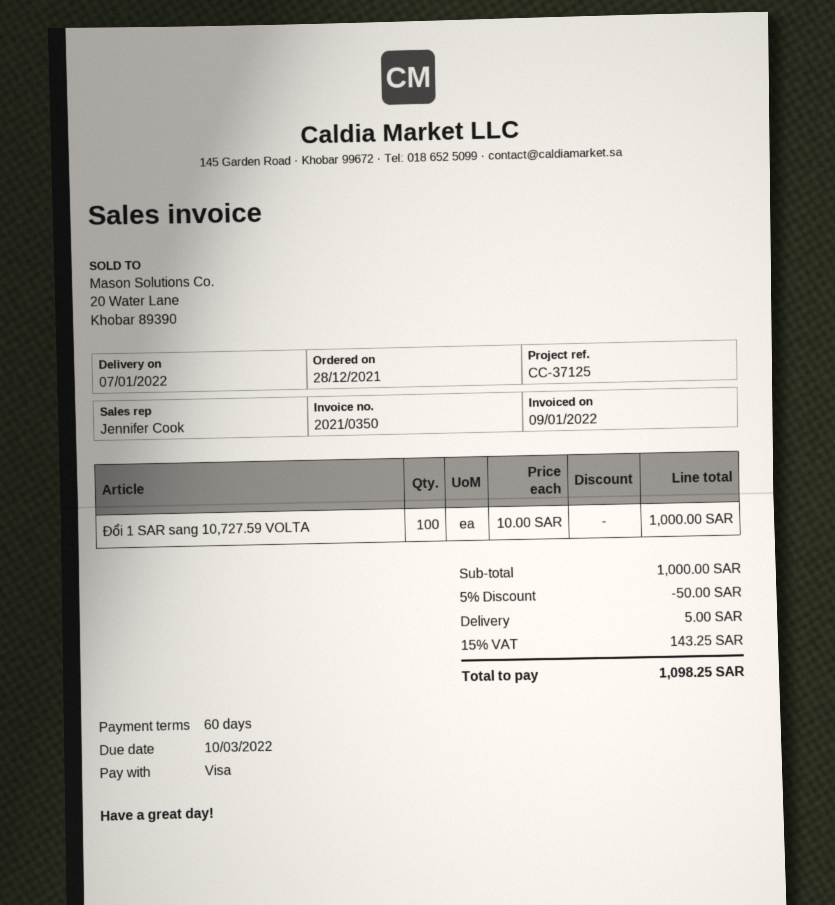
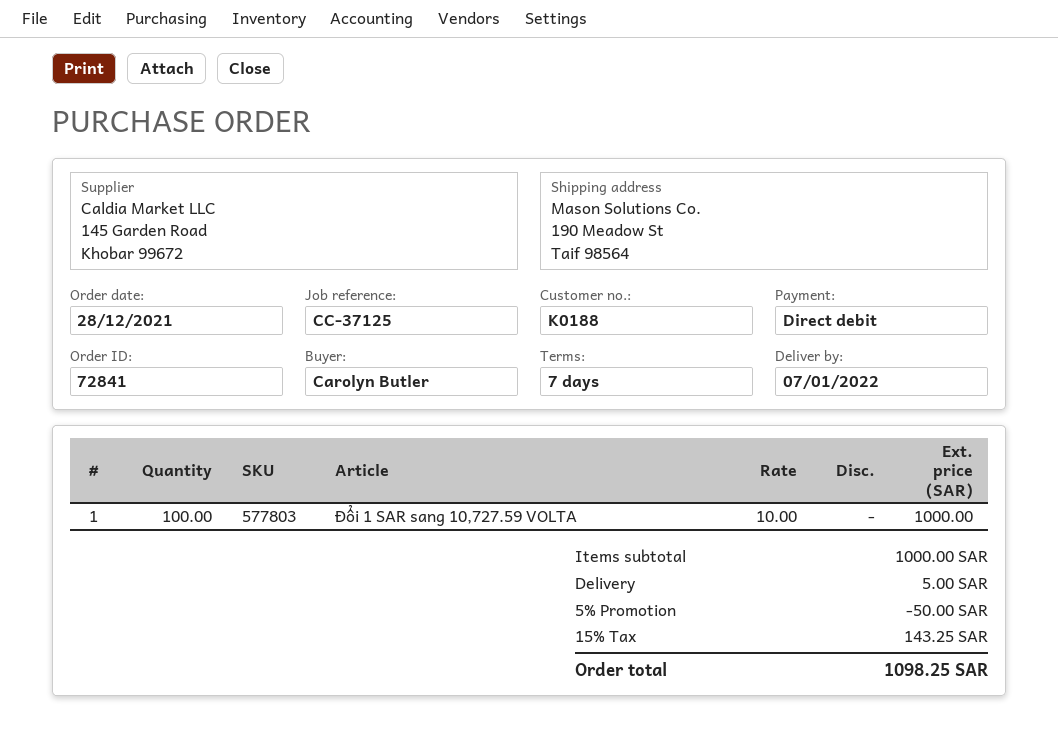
payment terms: 60 days -> 7 days
payment method: Visa -> direct debit

